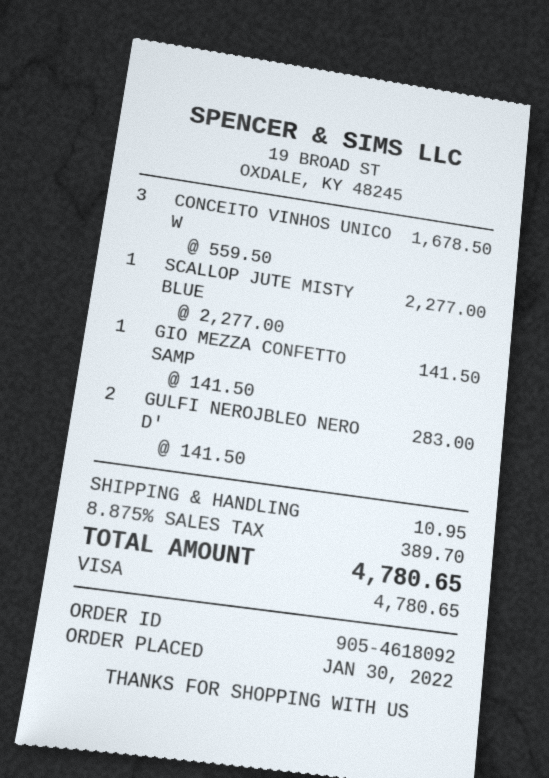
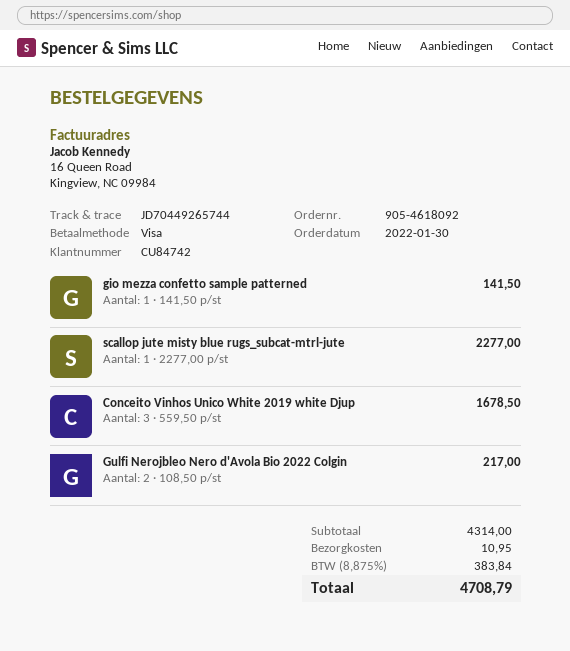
GULFI NEROJBLEO NERO D': 2 x 141.50 = 283.00 -> 2 x 108.50 = 217.00
tax: 8.875% = 389.70 -> 8.875% = 383.84
total: 4780.65 -> 4708.79

